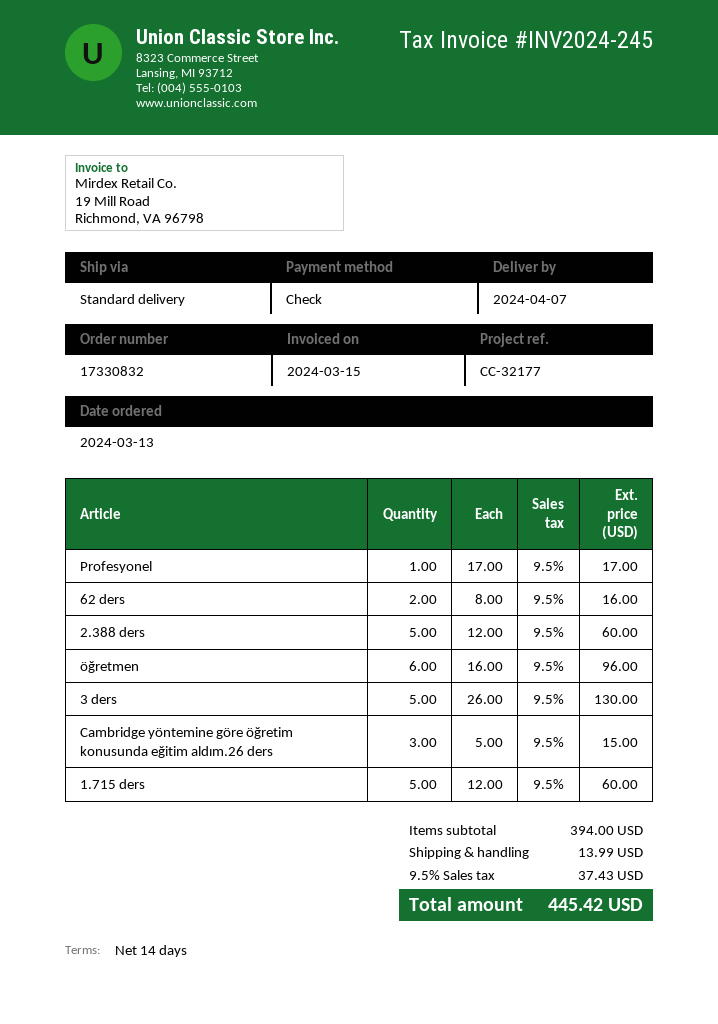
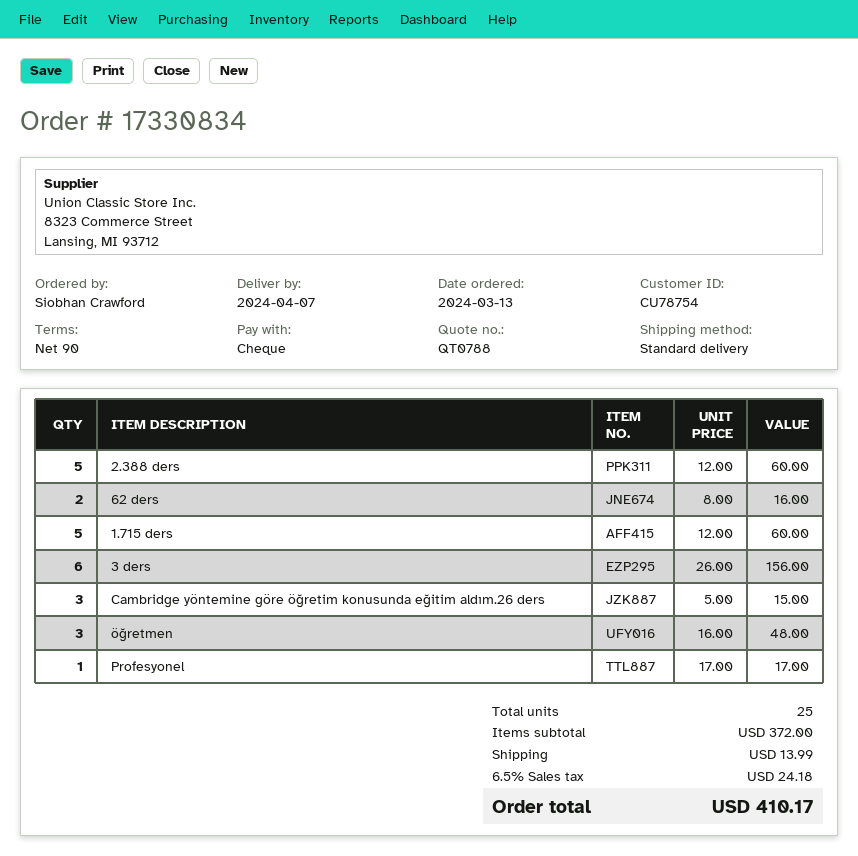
order number: 17330832 -> 17330834
payment terms: 14 days -> 90 days
öğretmen: 6 x 16.00 = 96.00 -> 3 x 16.00 = 48.00
3 ders: 5 x 26.00 = 130.00 -> 6 x 26.00 = 156.00
subtotal: 394.00 -> 372.00
tax: 9.5% = 37.43 -> 6.5% = 24.18
total: 445.42 -> 410.17

